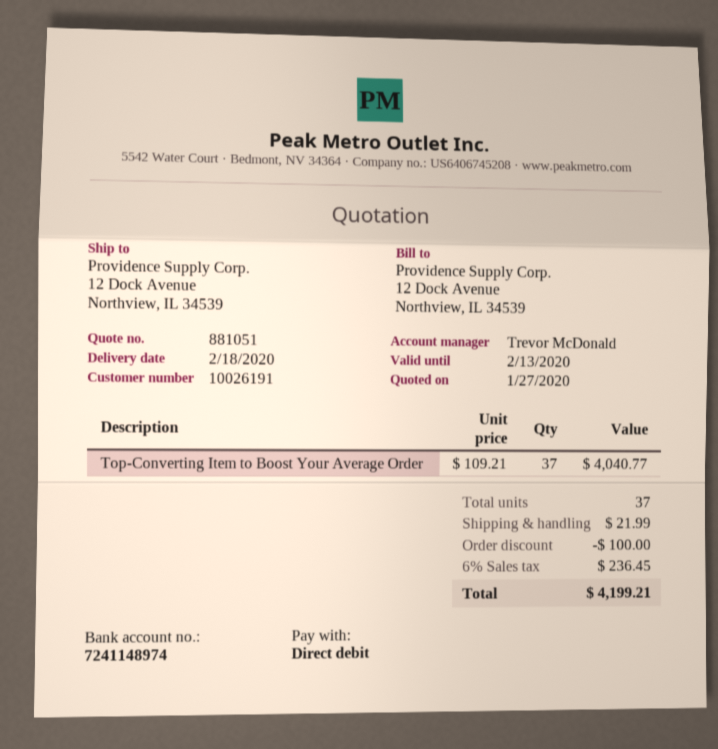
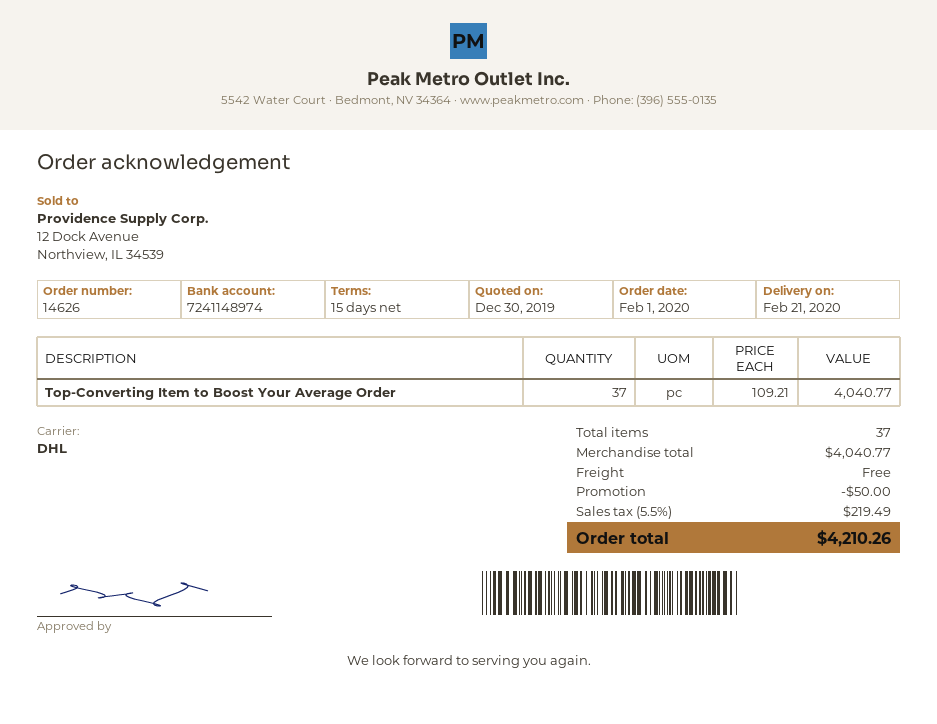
quote date: 2020-01-27 -> 2019-12-30
delivery date: 2020-02-18 -> 2020-02-21
discount: 100.00 -> 50.00
shipping: 21.99 -> 0.00
tax: 6% = 236.45 -> 5.5% = 219.49
total: 4199.21 -> 4210.26

